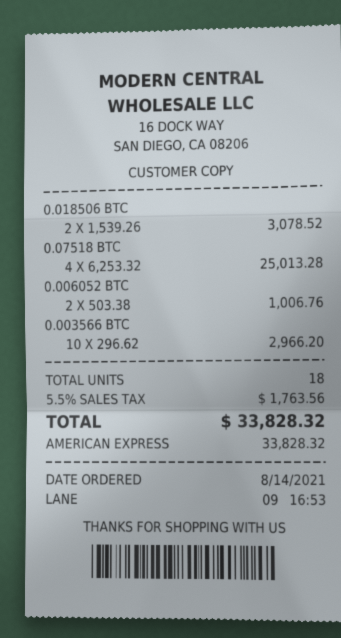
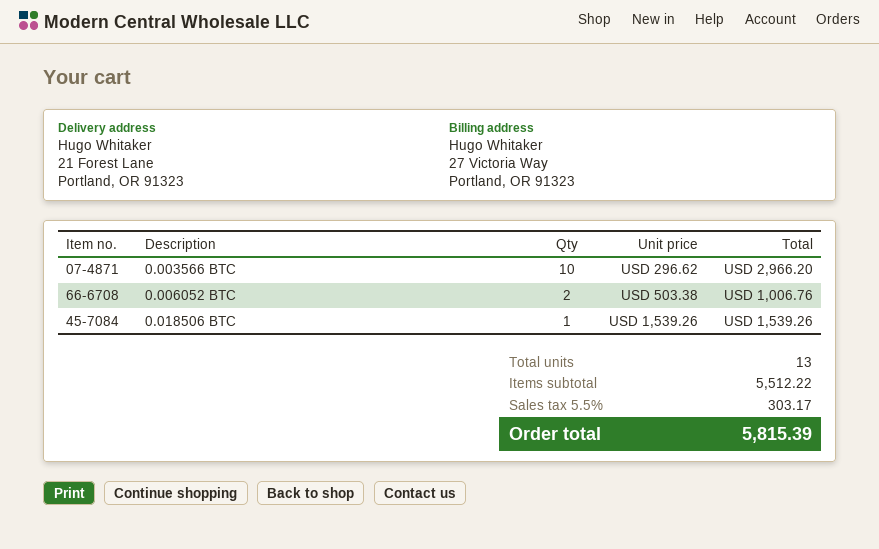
0.018506 BTC: 2 x 1539.26 = 3078.52 -> 1 x 1539.26 = 1539.26
0.07518 BTC: 4 x 6253.32 = 25013.28 -> none
total quantity: 18 -> 13
tax: 5.5% = 1763.56 -> 5.5% = 303.17
total: 33828.32 -> 5815.39

